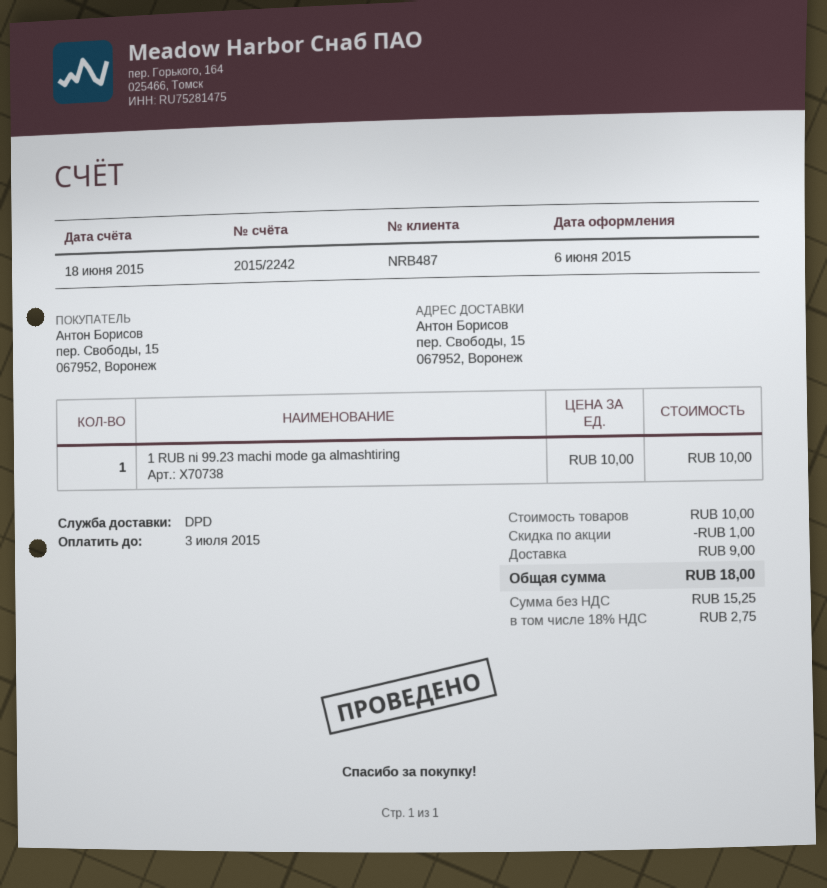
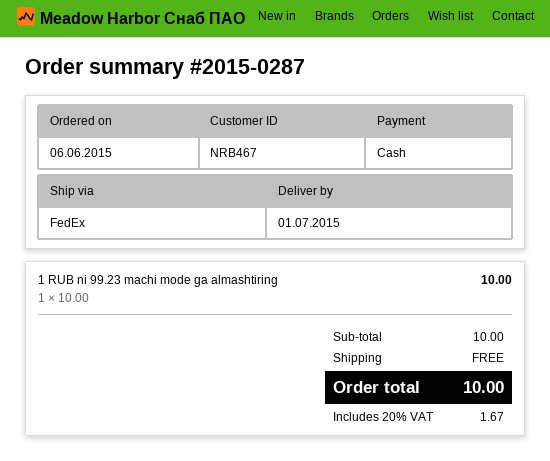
customer number: NRB487 -> NRB467
shipping method: DPD -> FedEx
discount: 1.00 -> none
shipping: 9.00 -> 0.00
tax: 18% = 2.75 -> 20% = 1.67
total: 18.00 -> 10.00

